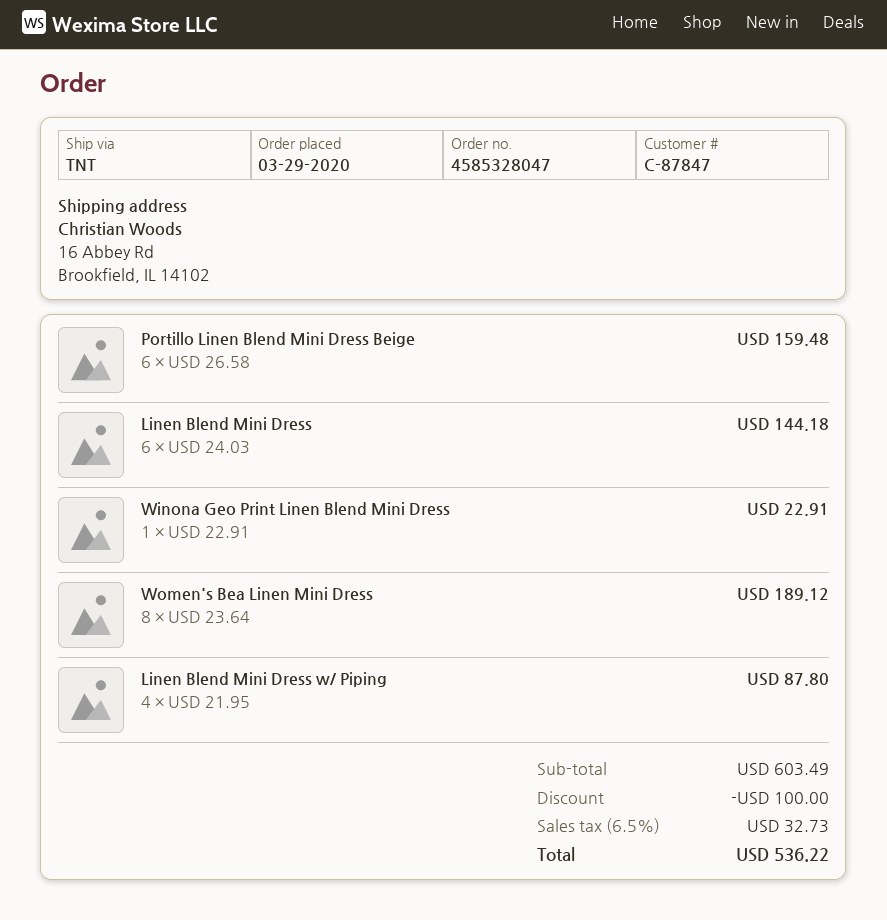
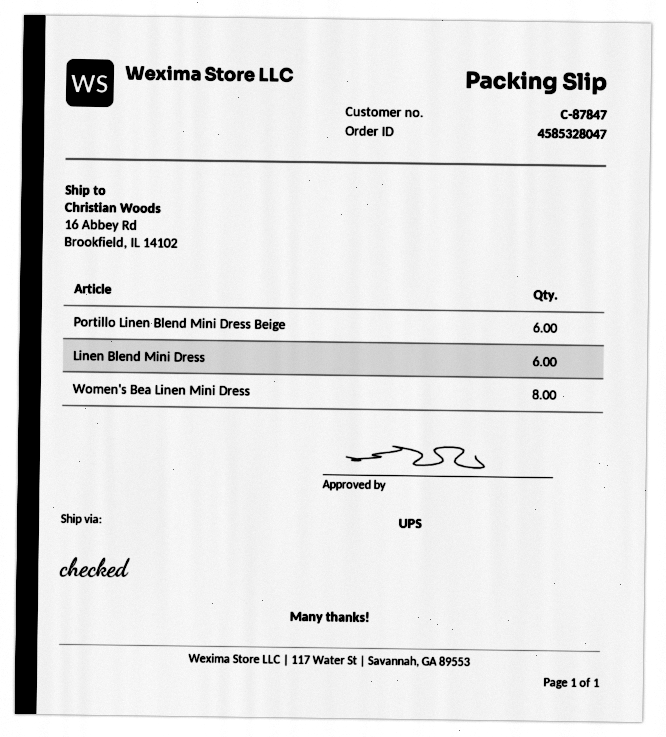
shipping method: TNT -> UPS
Winona Geo Print Linen Blend Mini Dress: 1 -> none
Linen Blend Mini Dress w/ Piping: 4 -> none

